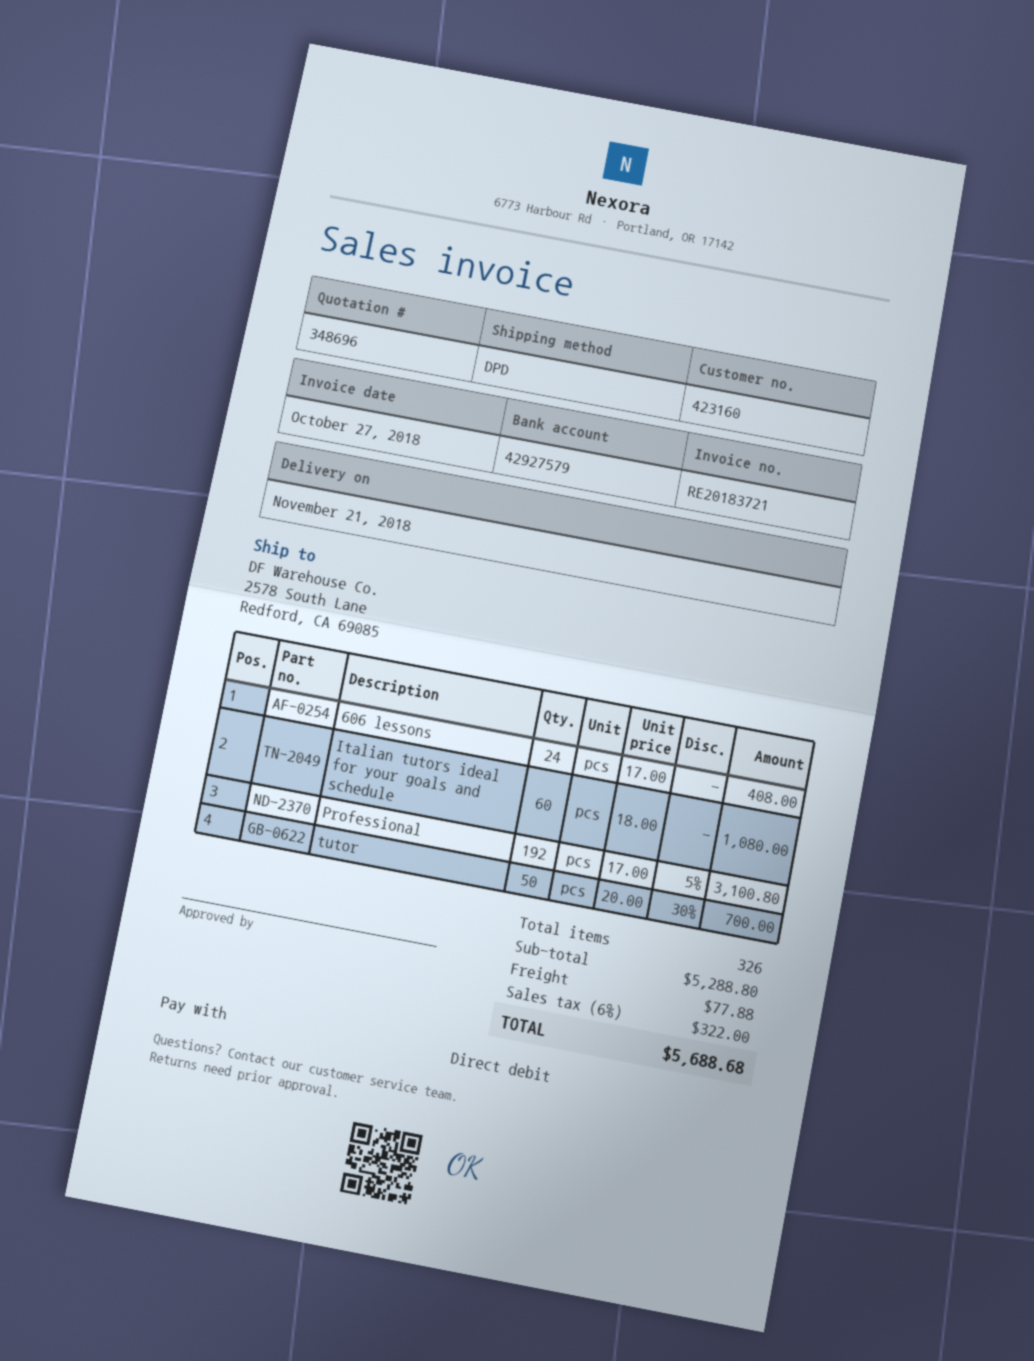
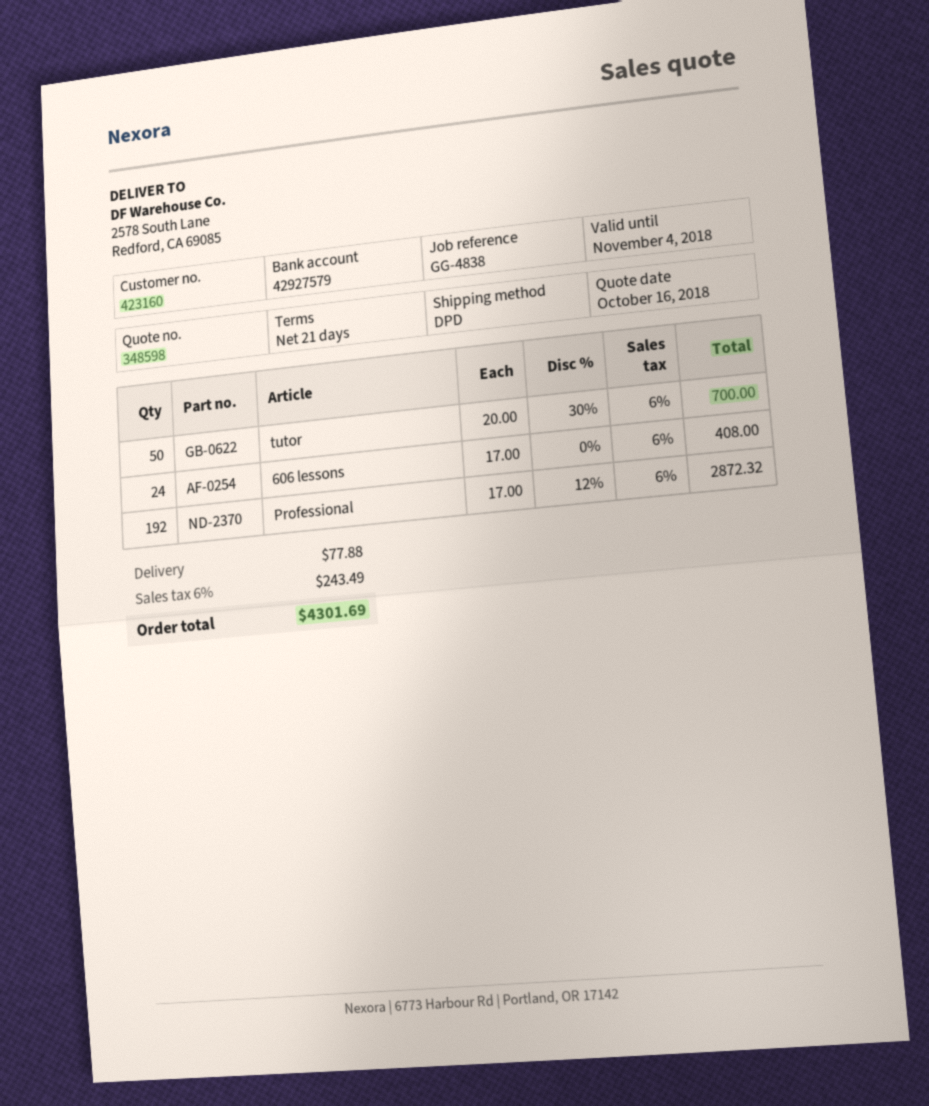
quote number: 348696 -> 348598
Italian tutors ideal for your goals and schedule: 60 x 18.00 = 1080.00 -> none
Professional: 192 x 17.00 - 5% = 3100.80 -> 192 x 17.00 - 12% = 2872.32
tax: 6% = 322.00 -> 6% = 243.49
total: 5688.68 -> 4301.69

